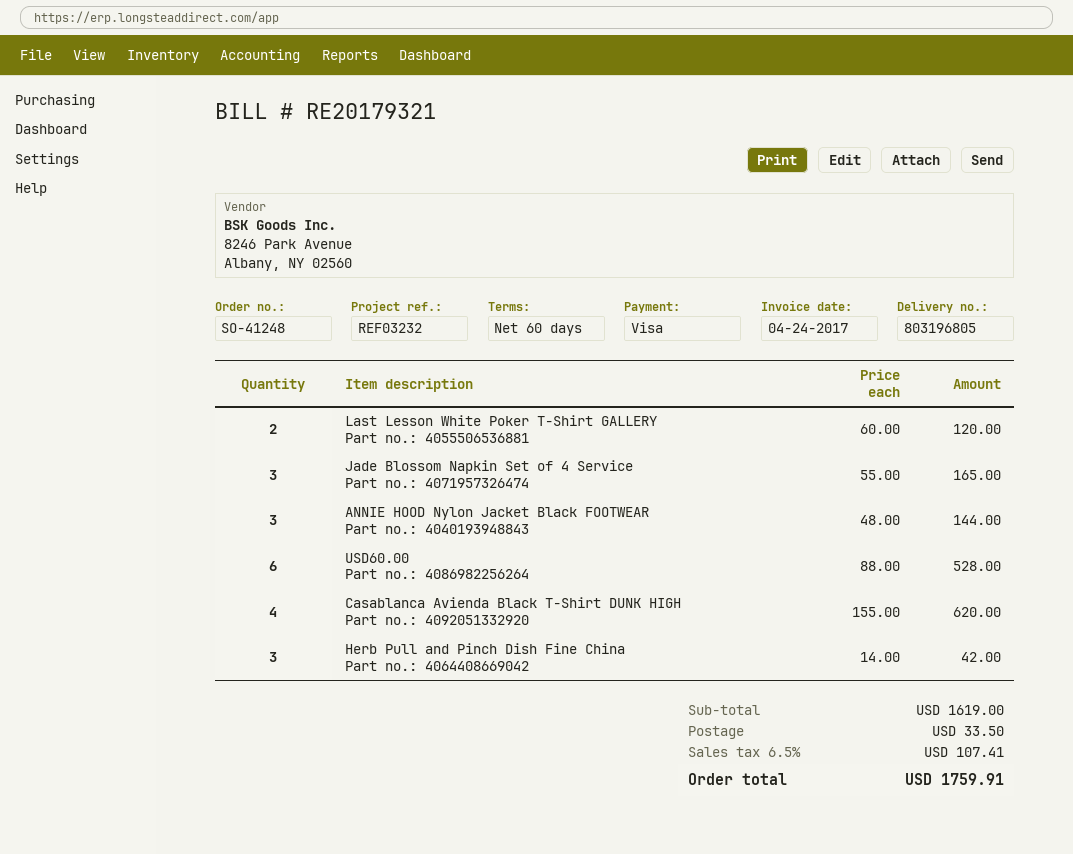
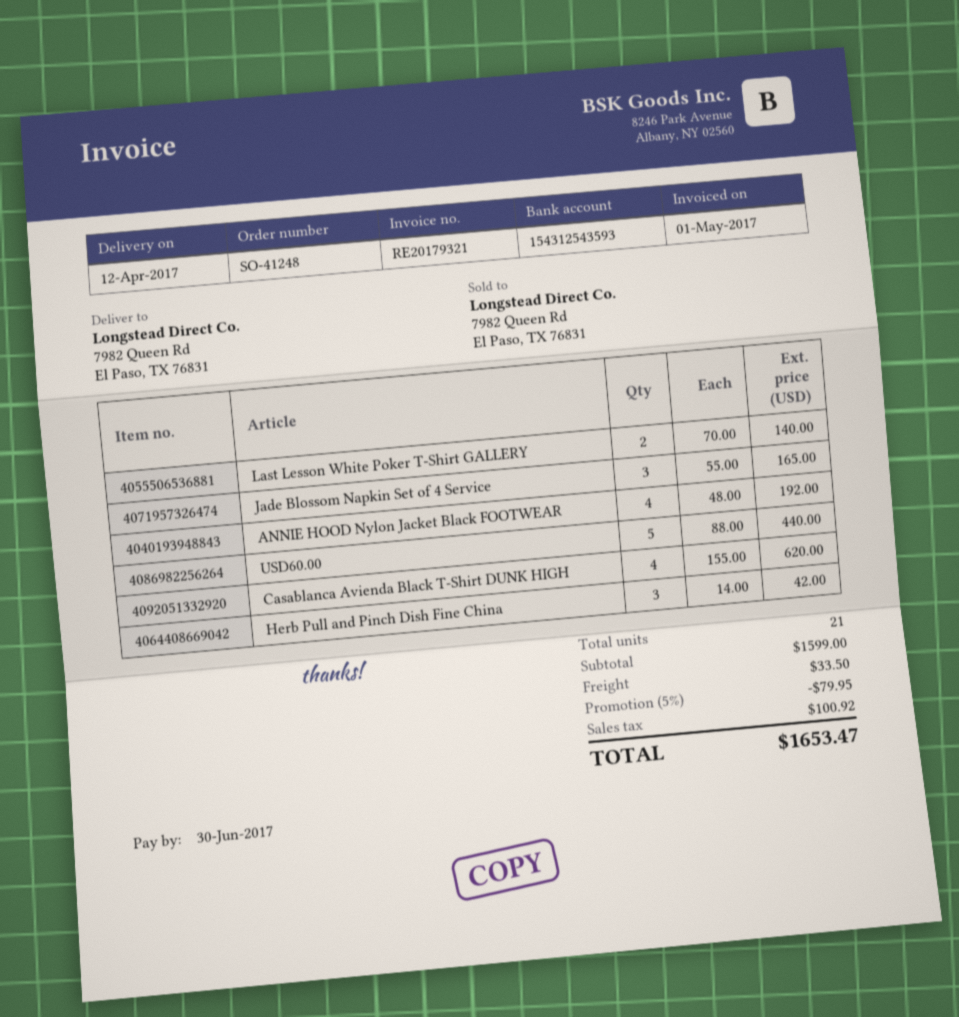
invoice date: 2017-04-24 -> 2017-05-01
Last Lesson White Poker T-Shirt GALLERY: 2 x 60.00 = 120.00 -> 2 x 70.00 = 140.00
ANNIE HOOD Nylon Jacket Black FOOTWEAR: 3 x 48.00 = 144.00 -> 4 x 48.00 = 192.00
USD60.00: 6 x 88.00 = 528.00 -> 5 x 88.00 = 440.00
subtotal: 1619.00 -> 1599.00
discount: none -> 5% = 79.95
tax: 107.41 -> 100.92
total: 1759.91 -> 1653.47

